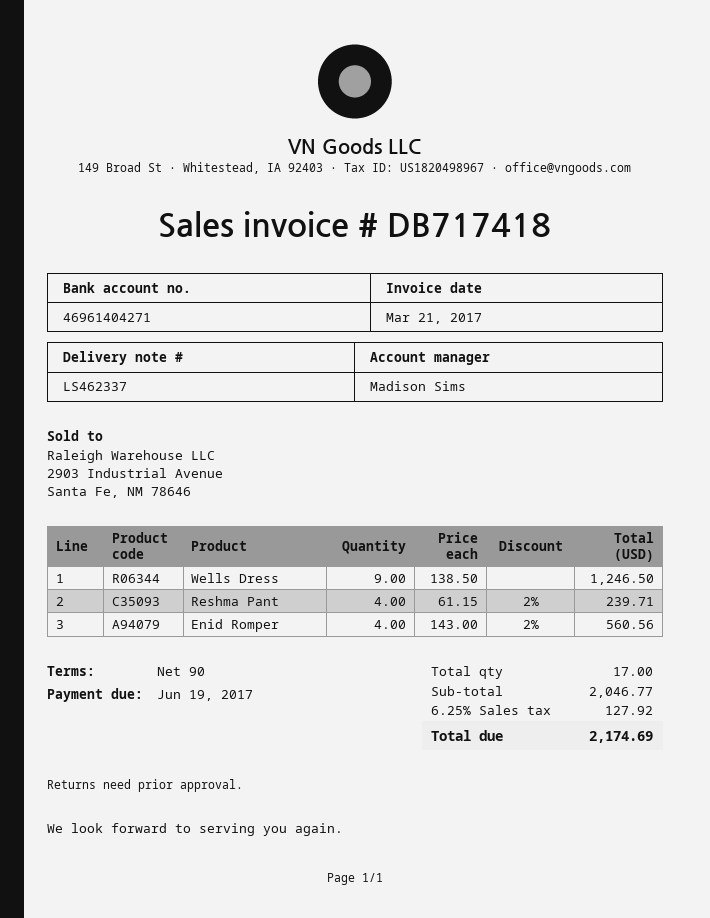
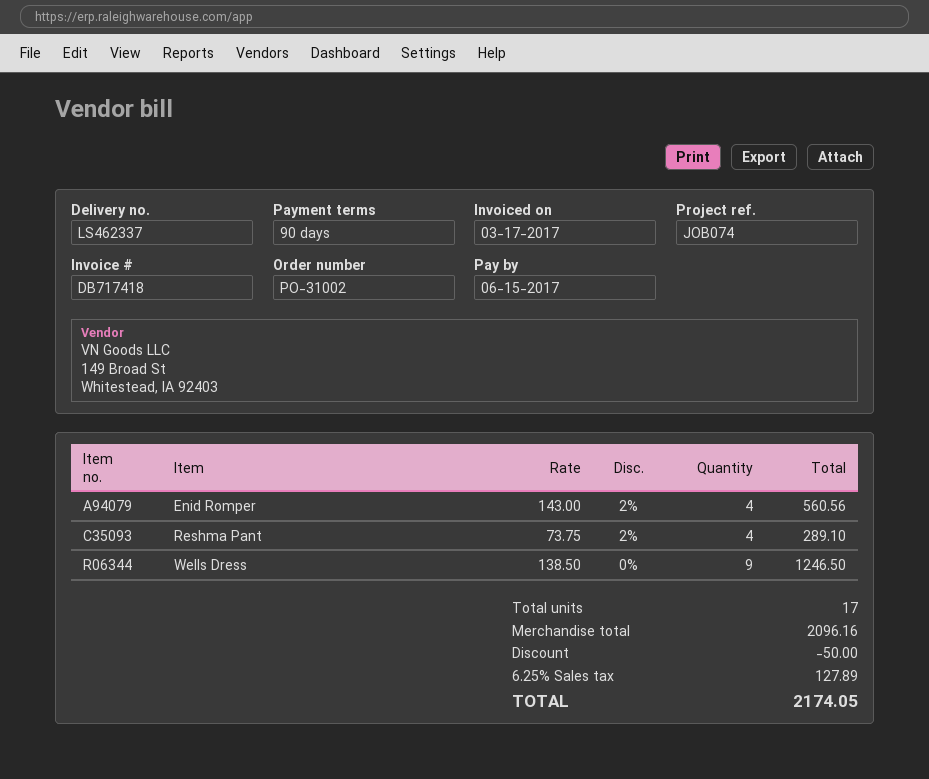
invoice date: 2017-03-21 -> 2017-03-17
due date: 2017-06-19 -> 2017-06-15
Reshma Pant: 4 x 61.15 - 2% = 239.71 -> 4 x 73.75 - 2% = 289.10
subtotal: 2046.77 -> 2096.16
discount: none -> 50.00
tax: 6.25% = 127.92 -> 6.25% = 127.89
total: 2174.69 -> 2174.05

